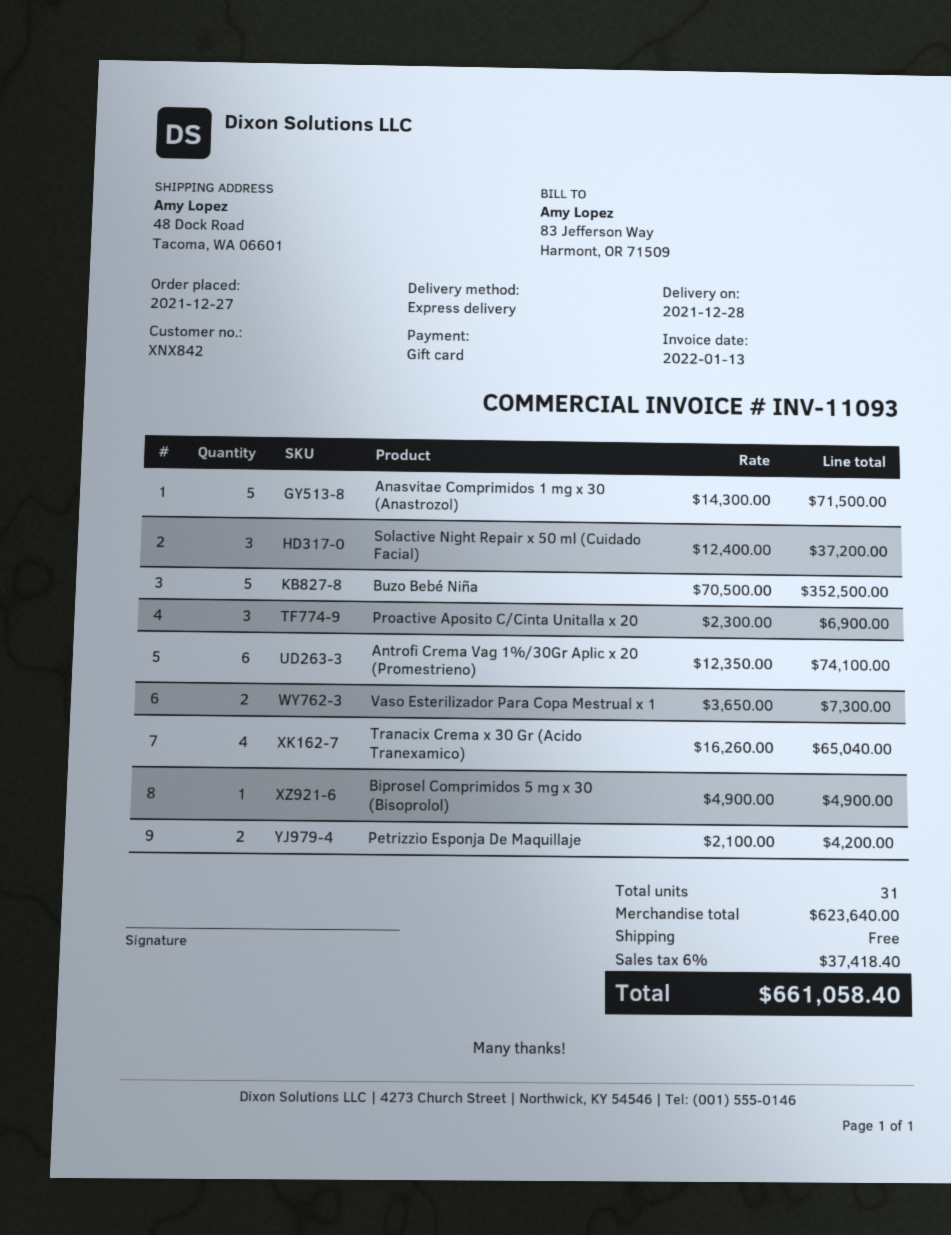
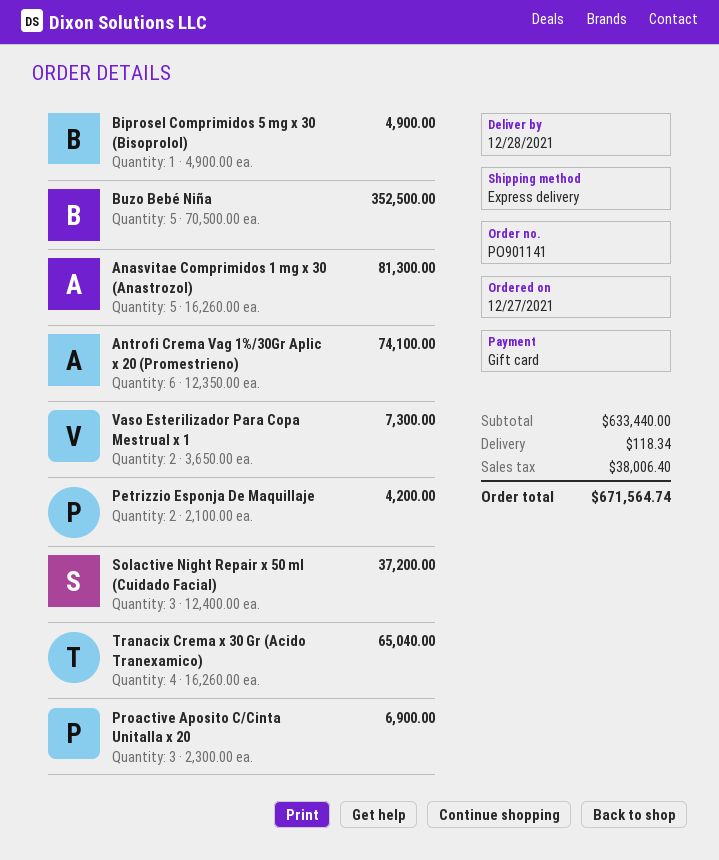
Anasvitae Comprimidos 1 mg x 30 (Anastrozol): 5 x 14300.00 = 71500.00 -> 5 x 16260.00 = 81300.00
subtotal: 623640.00 -> 633440.00
shipping: 0.00 -> 118.34
tax: 37418.40 -> 38006.40
total: 661058.40 -> 671564.74

